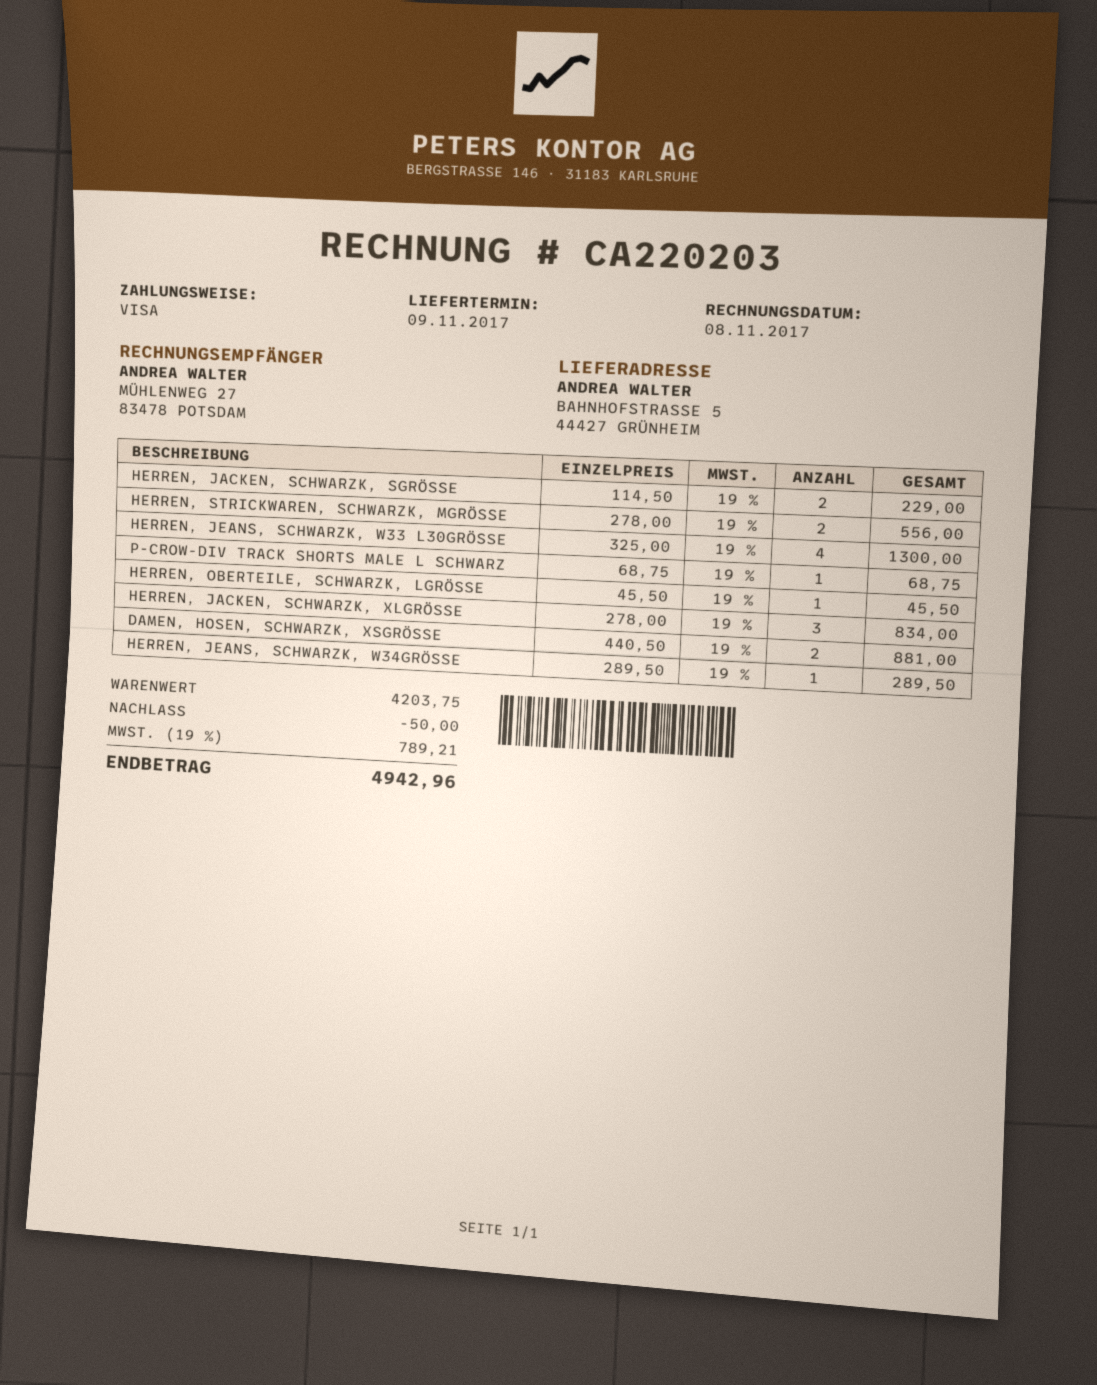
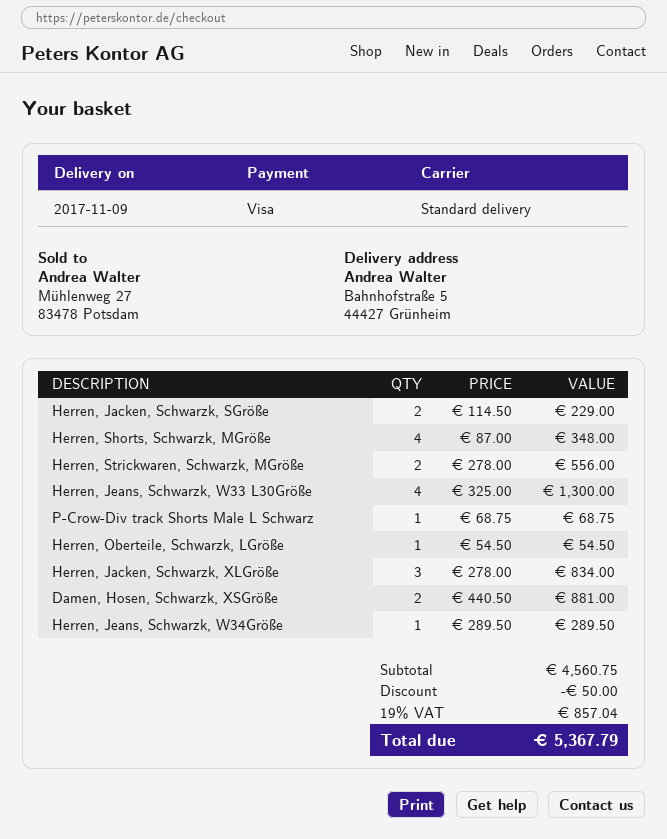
HERREN, OBERTEILE, SCHWARZK, LGRÖSSE: 1 x 45.50 = 45.50 -> 1 x 54.50 = 54.50
Herren, Shorts, Schwarzk, MGröße: none -> 4 x 87.00 = 348.00
subtotal: 4203.75 -> 4560.75
tax: 19% = 789.21 -> 19% = 857.04
total: 4942.96 -> 5367.79

